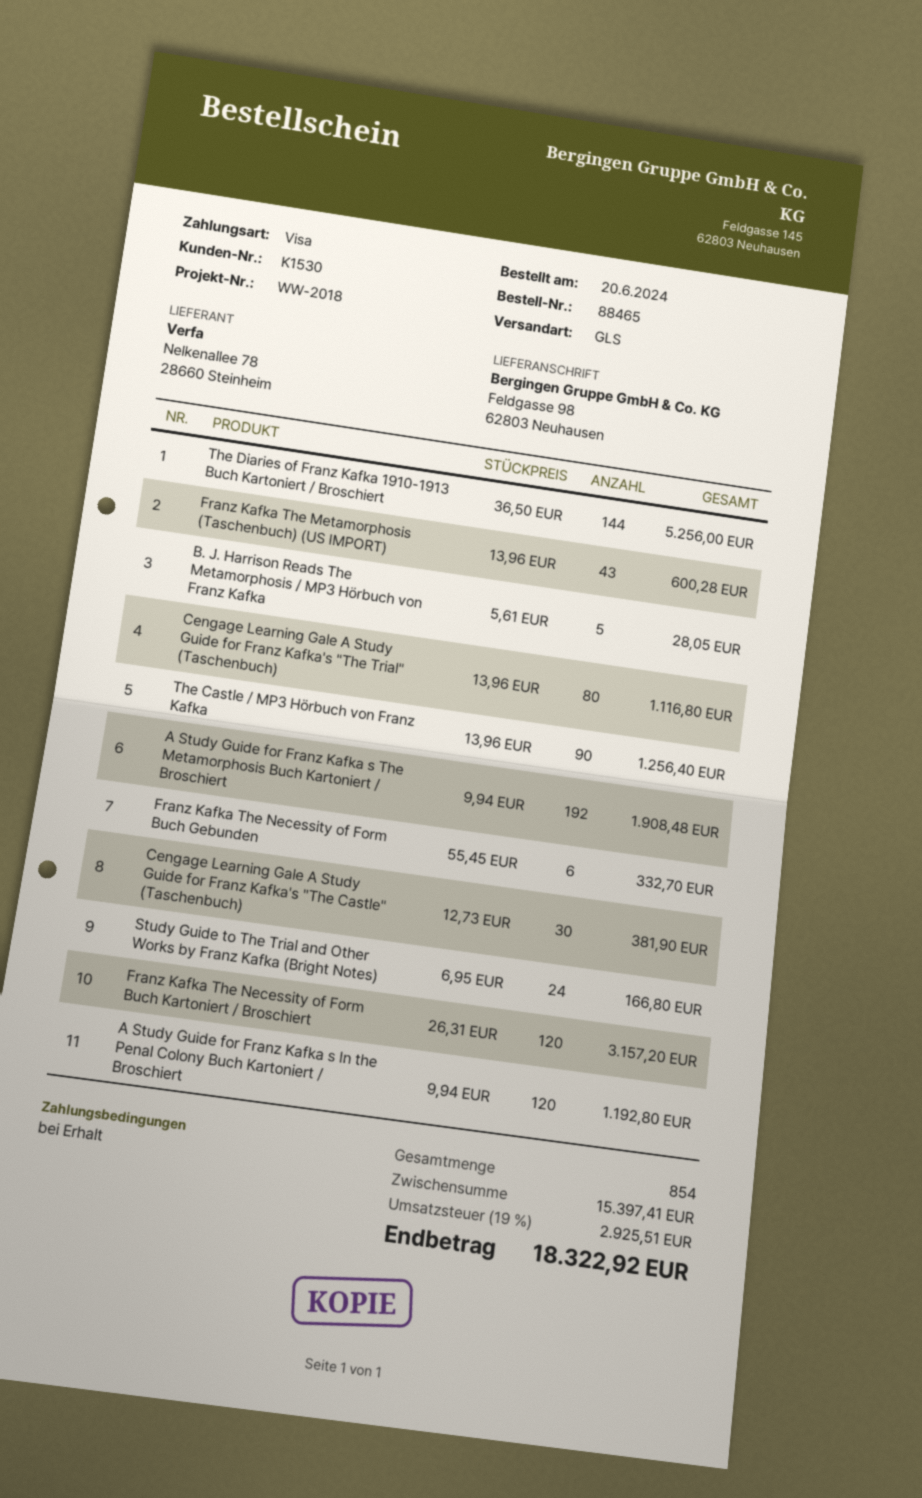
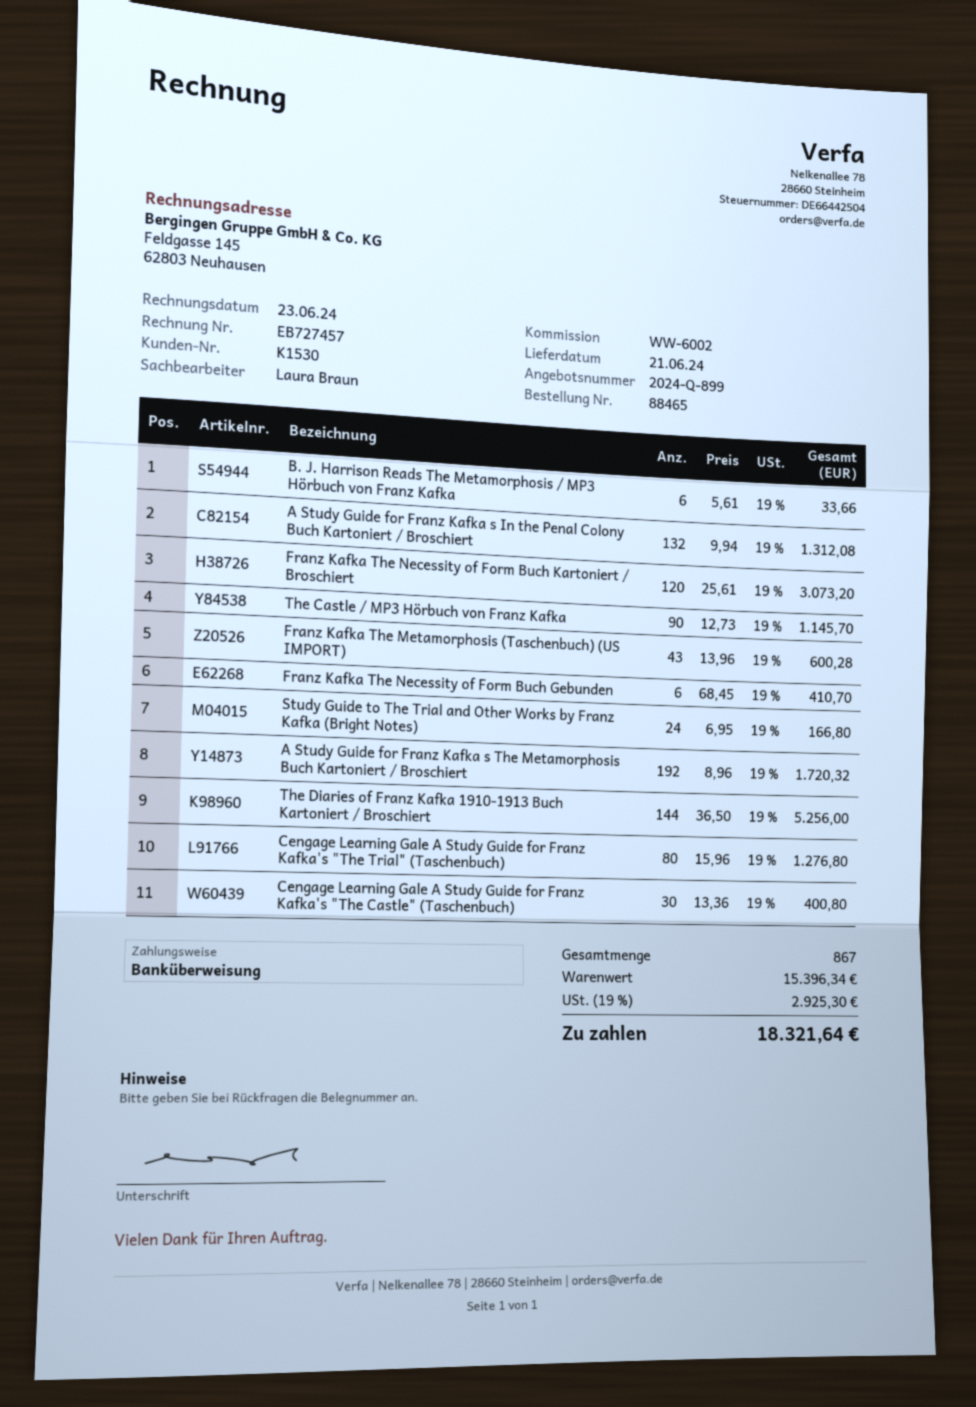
reference: WW-2018 -> WW-6002
payment method: Visa -> bank transfer
B. J. Harrison Reads The Metamorphosis / MP3 Hörbuch von Franz Kafka: 5 x 5.61 = 28.05 -> 6 x 5.61 = 33.66
Cengage Learning Gale A Study Guide for Franz Kafka's "The Trial" (Taschenbuch): 80 x 13.96 = 1116.80 -> 80 x 15.96 = 1276.80
The Castle / MP3 Hörbuch von Franz Kafka: 90 x 13.96 = 1256.40 -> 90 x 12.73 = 1145.70
A Study Guide for Franz Kafka s The Metamorphosis Buch Kartoniert / Broschiert: 192 x 9.94 = 1908.48 -> 192 x 8.96 = 1720.32
Franz Kafka The Necessity of Form Buch Gebunden: 6 x 55.45 = 332.70 -> 6 x 68.45 = 410.70
Cengage Learning Gale A Study Guide for Franz Kafka's "The Castle" (Taschenbuch): 30 x 12.73 = 381.90 -> 30 x 13.36 = 400.80
Franz Kafka The Necessity of Form Buch Kartoniert / Broschiert: 120 x 26.31 = 3157.20 -> 120 x 25.61 = 3073.20
A Study Guide for Franz Kafka s In the Penal Colony Buch Kartoniert / Broschiert: 120 x 9.94 = 1192.80 -> 132 x 9.94 = 1312.08
total quantity: 854 -> 867
subtotal: 15397.41 -> 15396.34
tax: 19% = 2925.51 -> 19% = 2925.30
total: 18322.92 -> 18321.64

